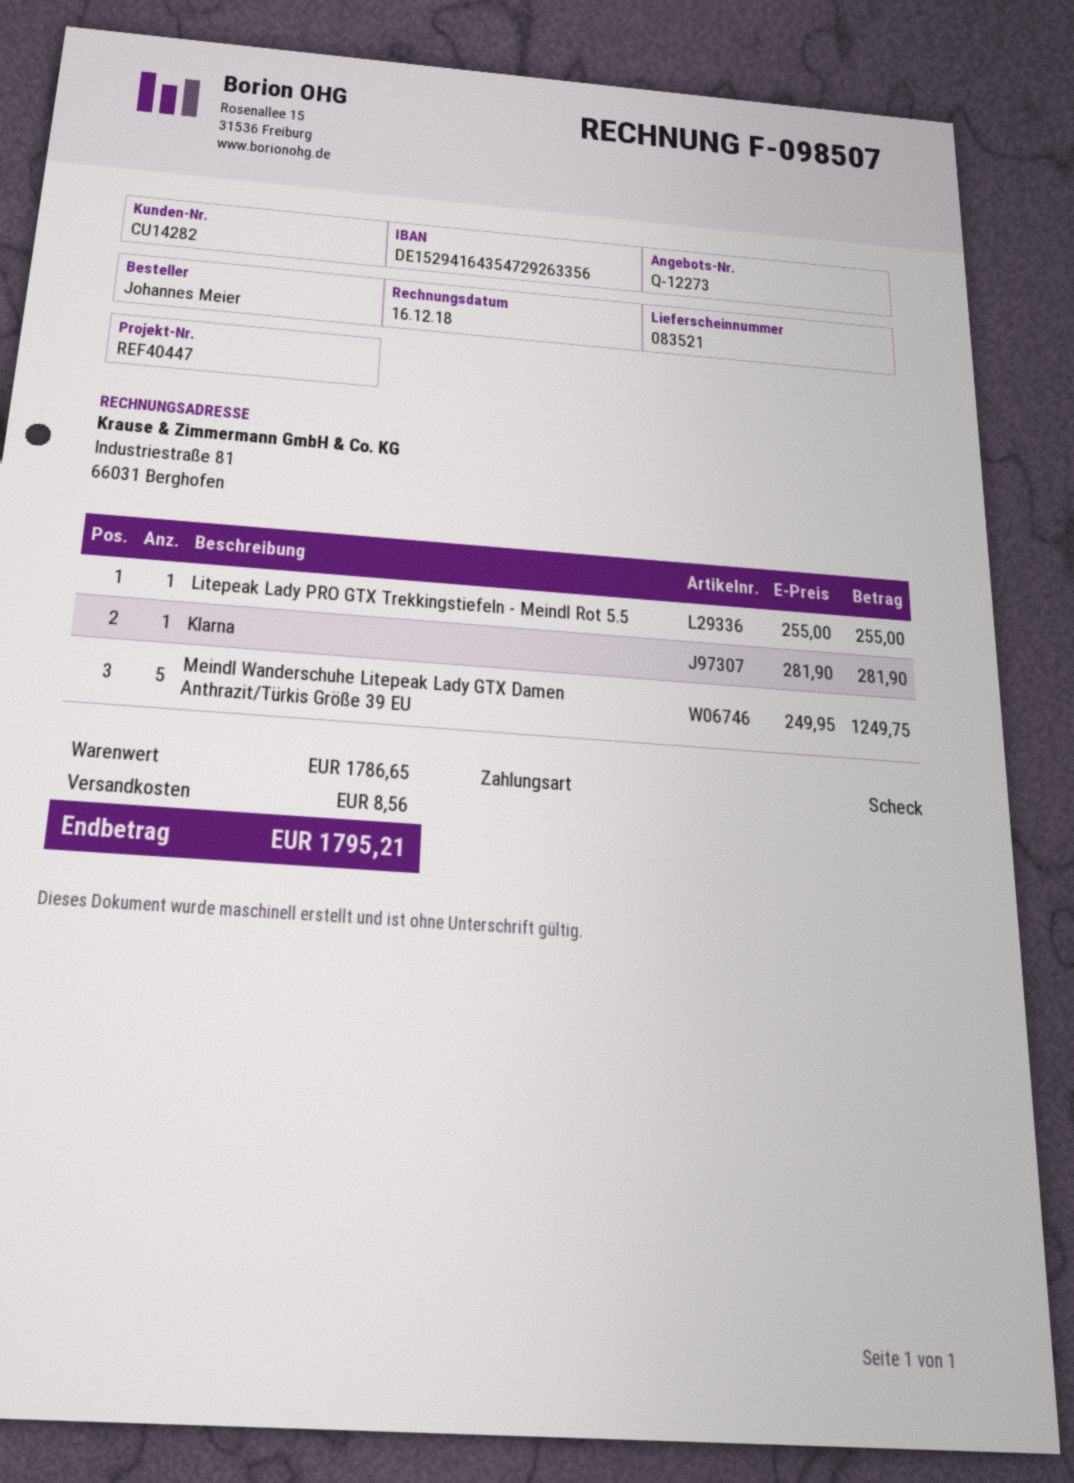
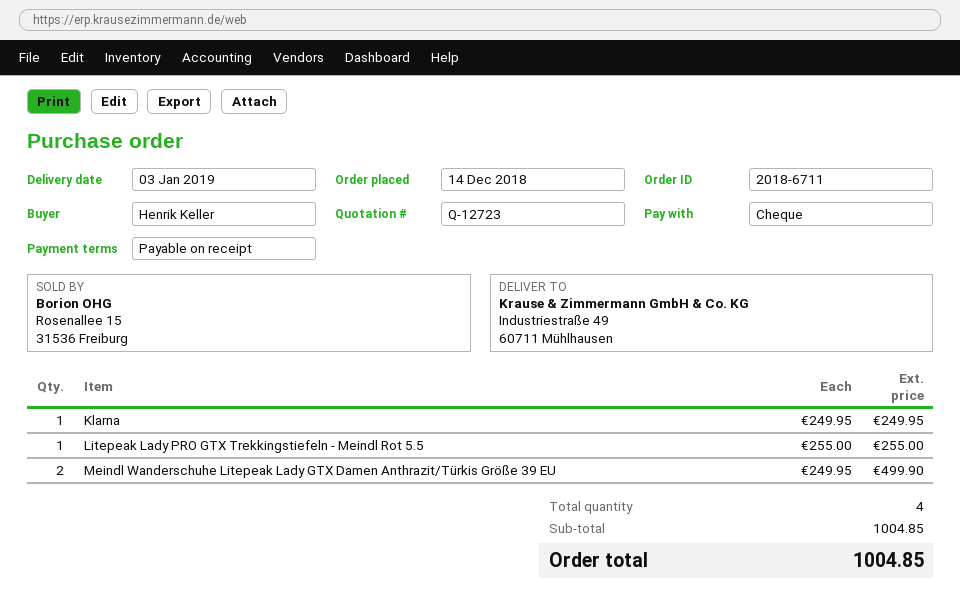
quote number: Q-12273 -> Q-12723
ordered by: Johannes Meier -> Henrik Keller
Klarna: 1 x 281.90 = 281.90 -> 1 x 249.95 = 249.95
Meindl Wanderschuhe Litepeak Lady GTX Damen Anthrazit/Türkis Größe 39 EU: 5 x 249.95 = 1249.75 -> 2 x 249.95 = 499.90
subtotal: 1786.65 -> 1004.85
shipping: 8.56 -> none
total: 1795.21 -> 1004.85

